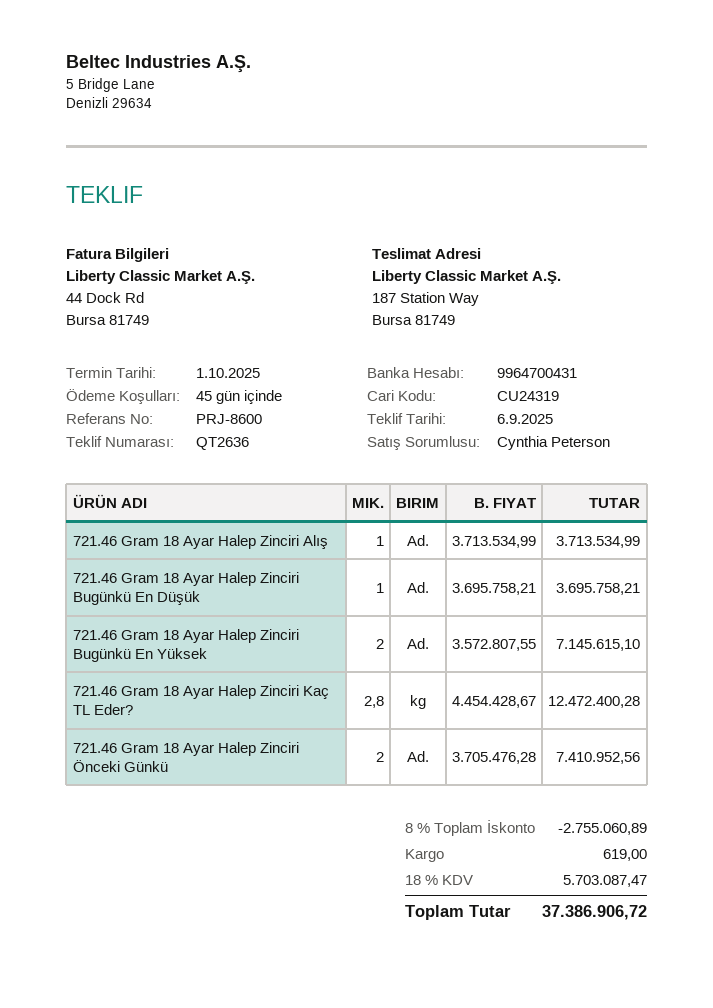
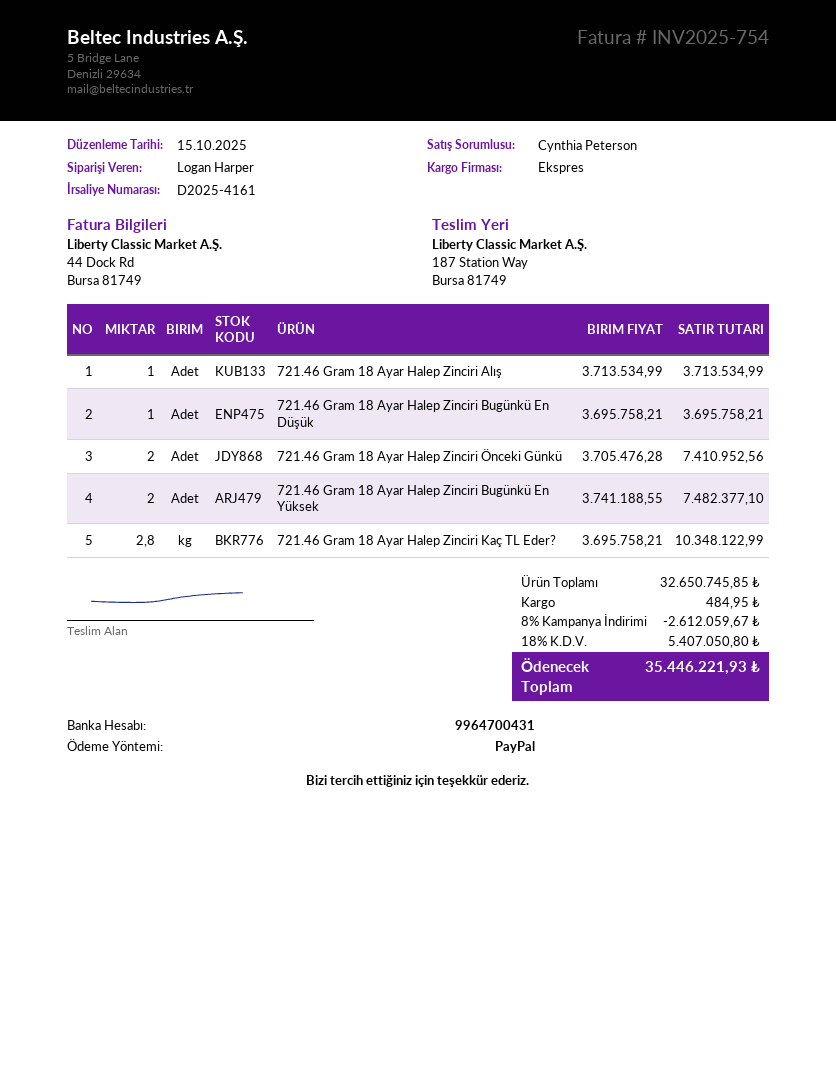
721.46 Gram 18 Ayar Halep Zinciri Bugünkü En Yüksek: 2 x 3572807.55 = 7145615.10 -> 2 x 3741188.55 = 7482377.10
721.46 Gram 18 Ayar Halep Zinciri Kaç TL Eder?: 2.8 x 4454428.67 = 12472400.28 -> 2.8 x 3695758.21 = 10348122.99
discount: 8% = 2755060.89 -> 8% = 2612059.67
shipping: 619.00 -> 484.95
tax: 18% = 5703087.47 -> 18% = 5407050.80
total: 37386906.72 -> 35446221.93

